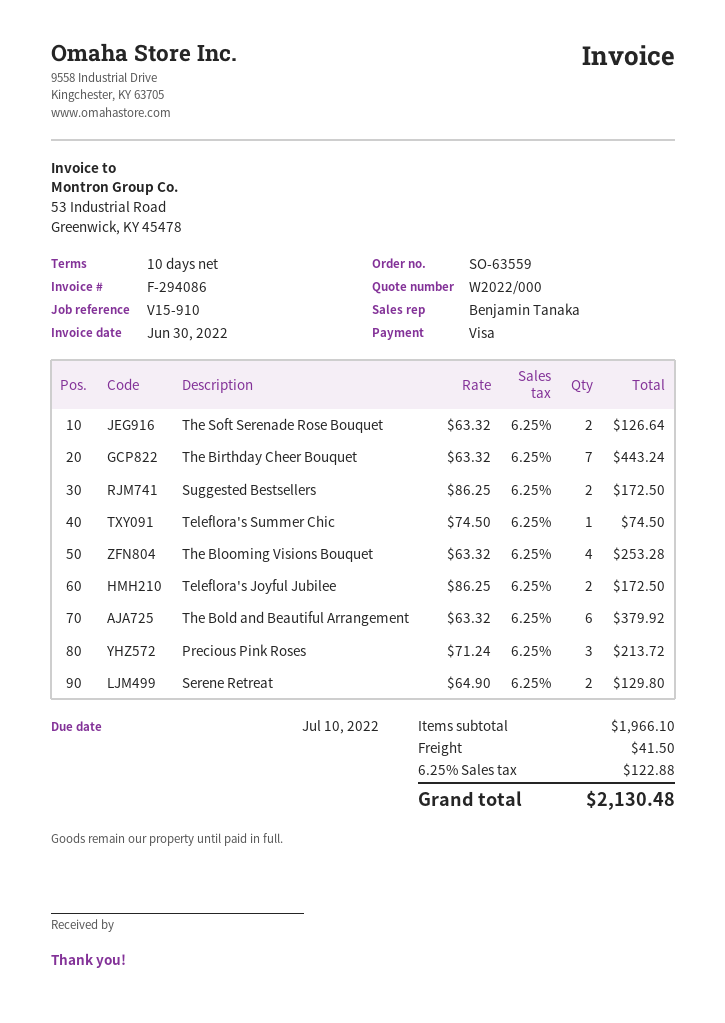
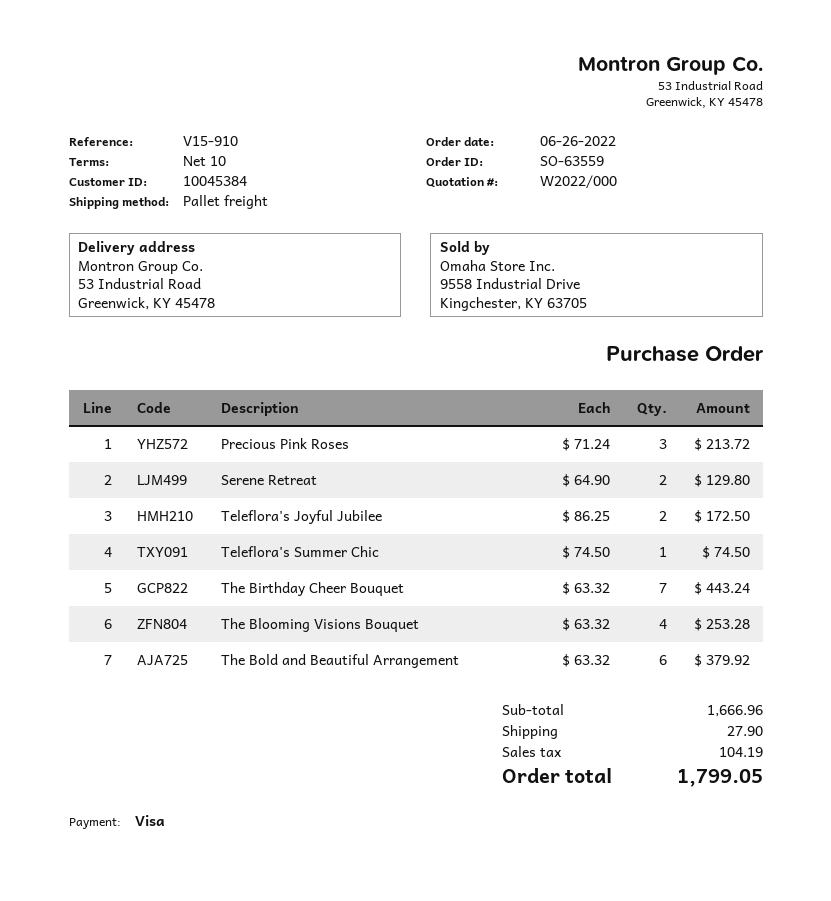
The Soft Serenade Rose Bouquet: 2 x 63.32 = 126.64 -> none
Suggested Bestsellers: 2 x 86.25 = 172.50 -> none
subtotal: 1966.10 -> 1666.96
shipping: 41.50 -> 27.90
tax: 122.88 -> 104.19
total: 2130.48 -> 1799.05

